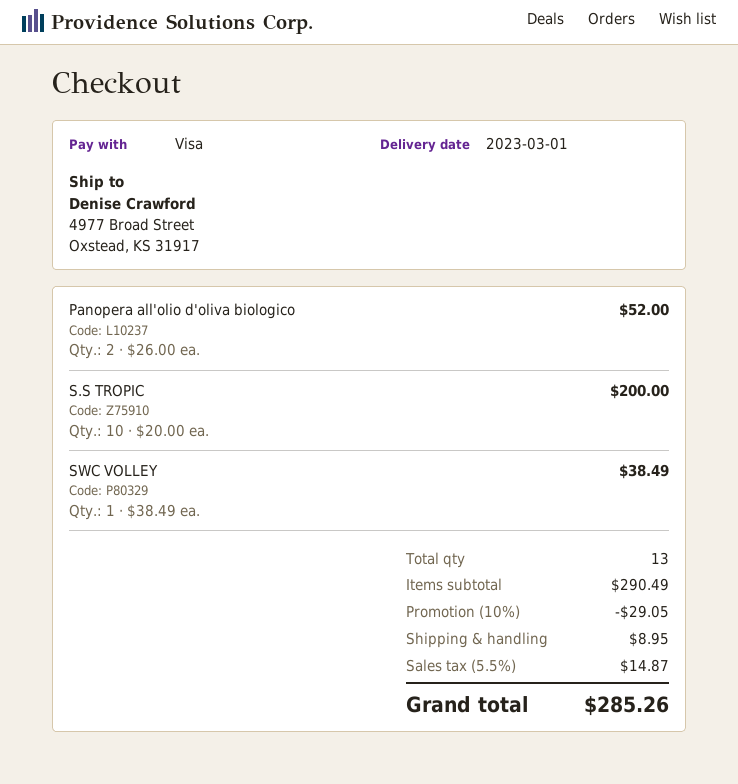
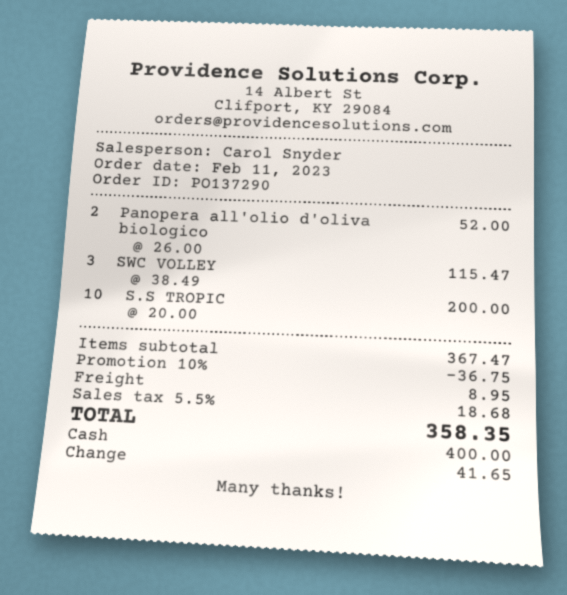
payment method: Visa -> cash
SWC VOLLEY: 1 x 38.49 = 38.49 -> 3 x 38.49 = 115.47
subtotal: 290.49 -> 367.47
discount: 10% = 29.05 -> 10% = 36.75
tax: 5.5% = 14.87 -> 5.5% = 18.68
total: 285.26 -> 358.35

